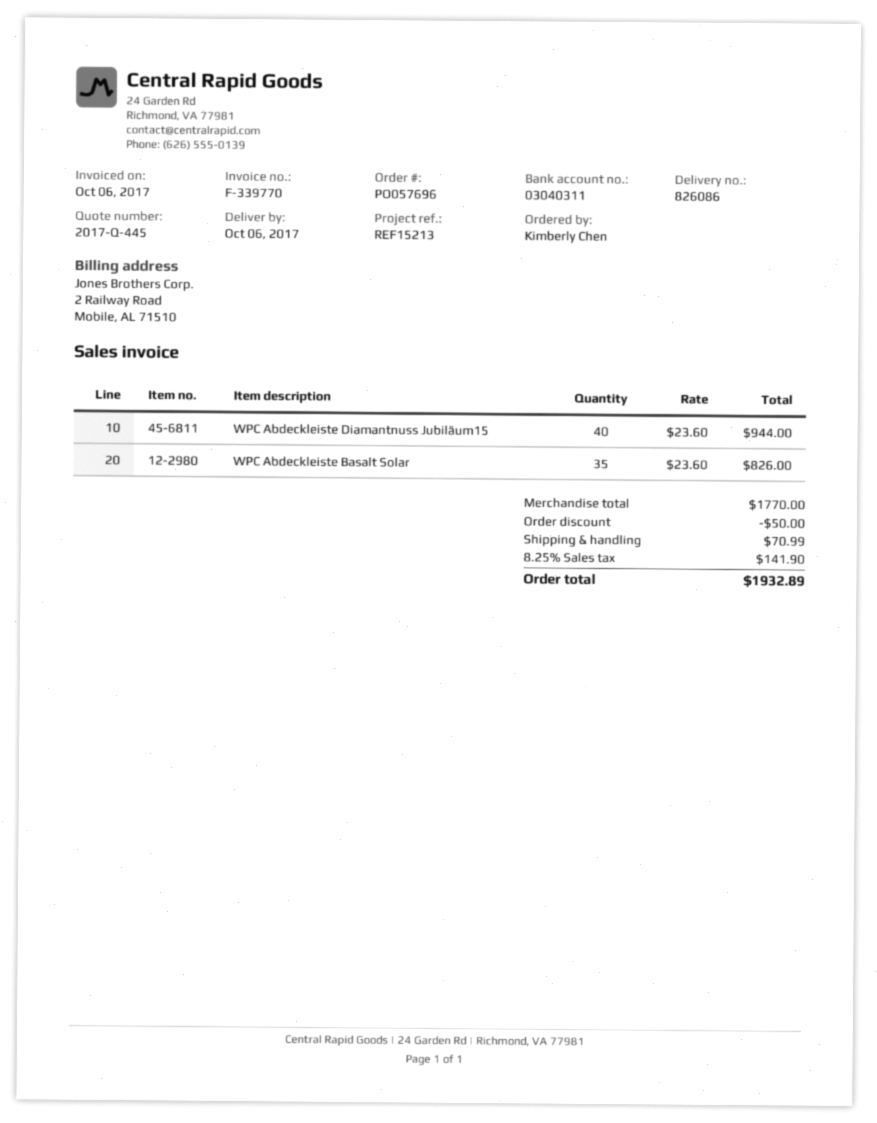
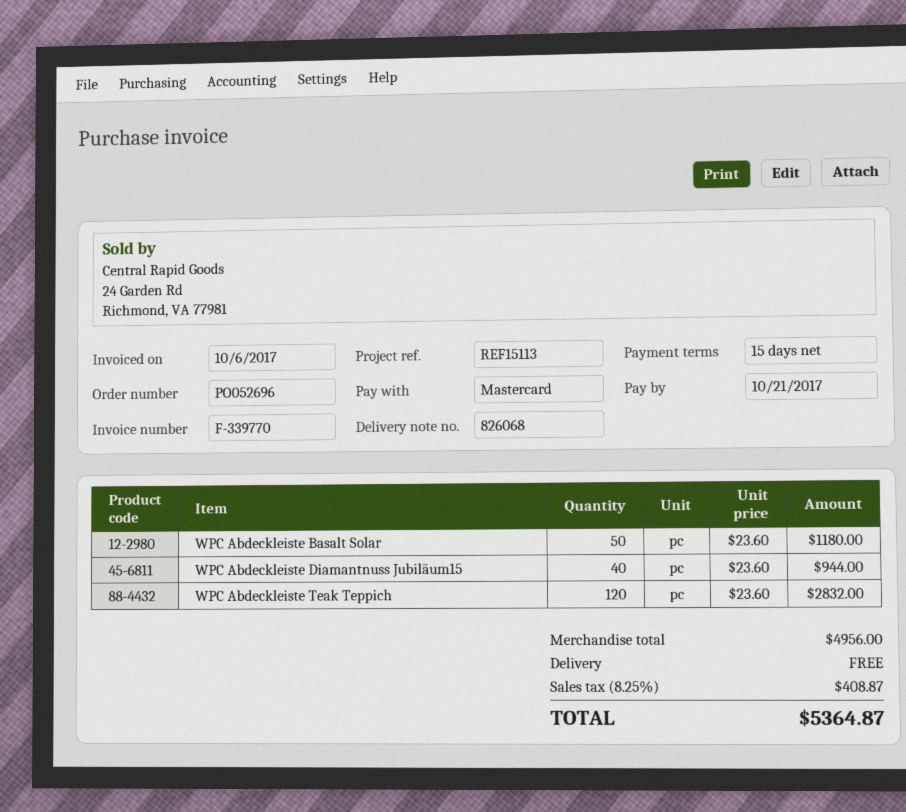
order number: PO057696 -> PO052696
delivery note number: 826086 -> 826068
reference: REF15213 -> REF15113
WPC Abdeckleiste Basalt Solar: 35 x 23.60 = 826.00 -> 50 x 23.60 = 1180.00
WPC Abdeckleiste Teak Teppich: none -> 120 x 23.60 = 2832.00
subtotal: 1770.00 -> 4956.00
discount: 50.00 -> none
shipping: 70.99 -> 0.00
tax: 8.25% = 141.90 -> 8.25% = 408.87
total: 1932.89 -> 5364.87

